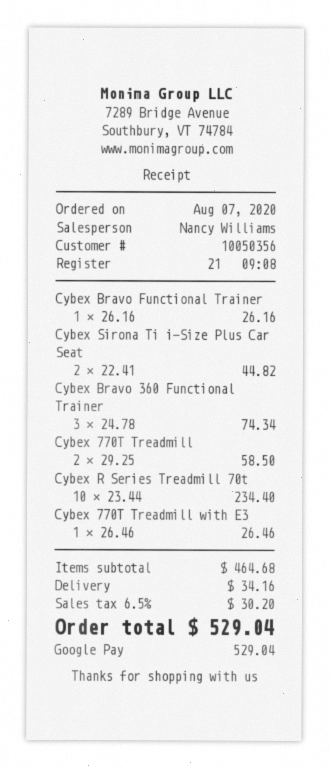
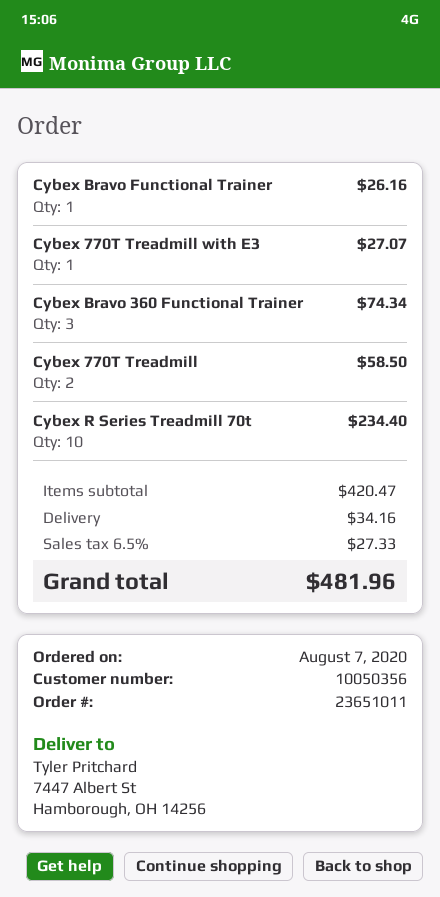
Cybex Sirona Ti i-Size Plus Car Seat: 2 for 44.82 -> none
Cybex 770T Treadmill with E3: 1 for 26.46 -> 1 for 27.07
subtotal: 464.68 -> 420.47
tax: 6.5% = 30.20 -> 6.5% = 27.33
total: 529.04 -> 481.96

